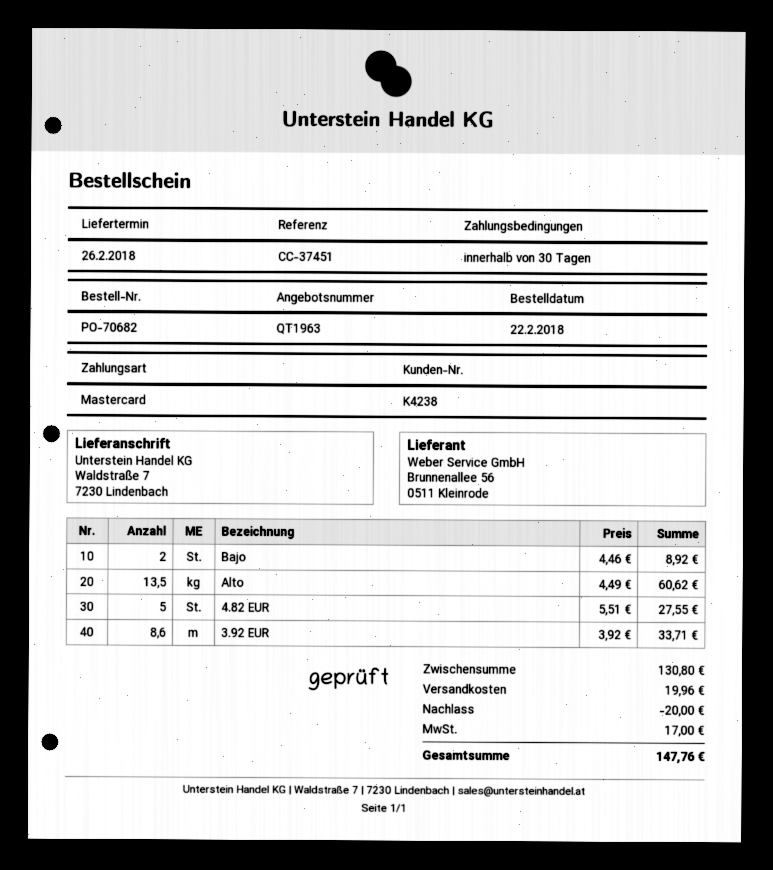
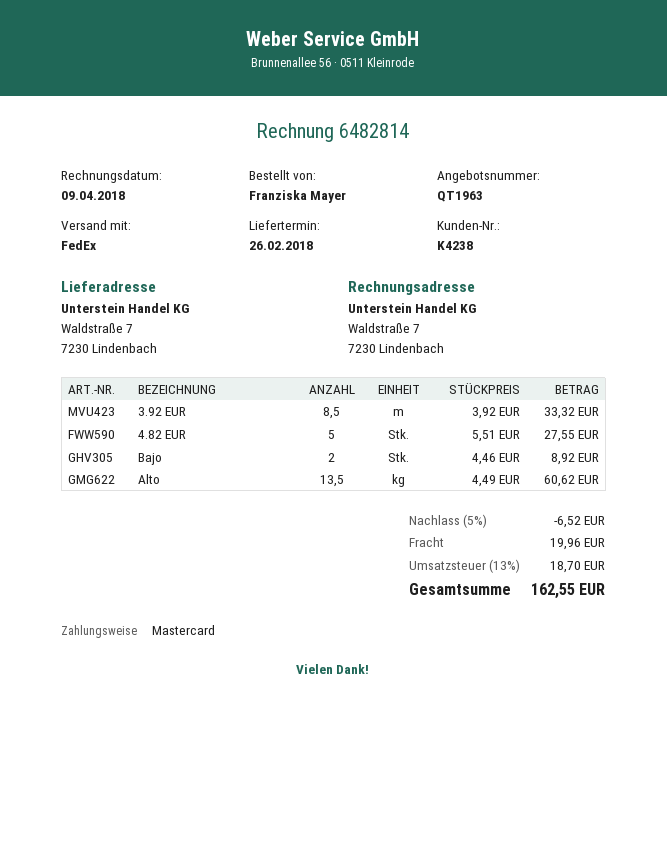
3.92 EUR: 8.6 x 3.92 = 33.71 -> 8.5 x 3.92 = 33.32
discount: 20.00 -> 6.52
tax: 17.00 -> 18.70
total: 147.76 -> 162.55

